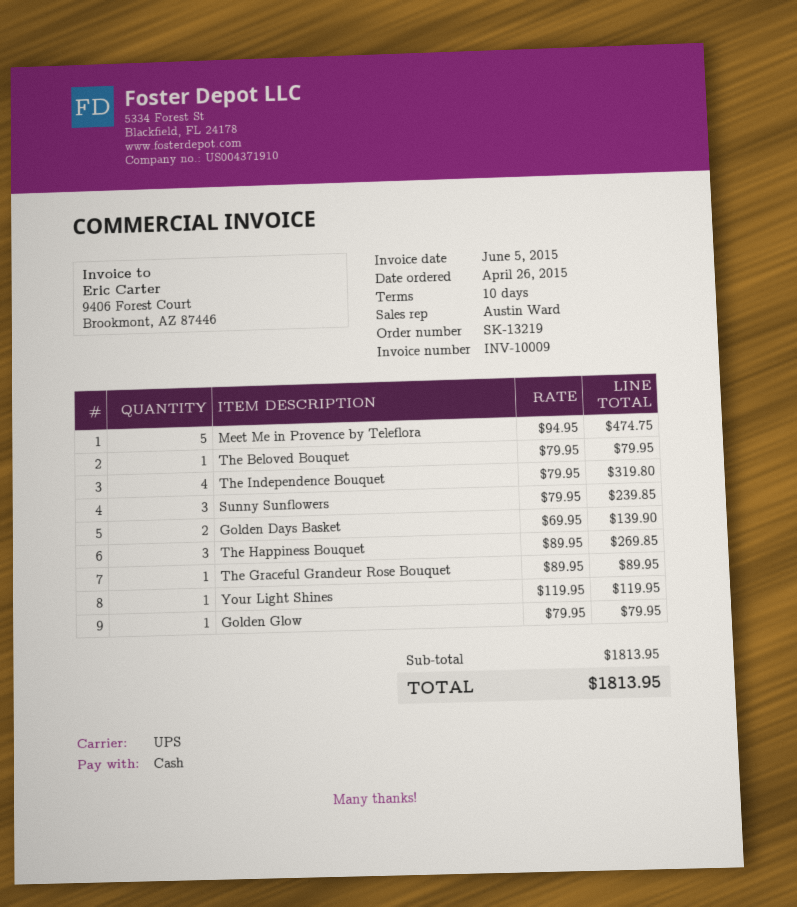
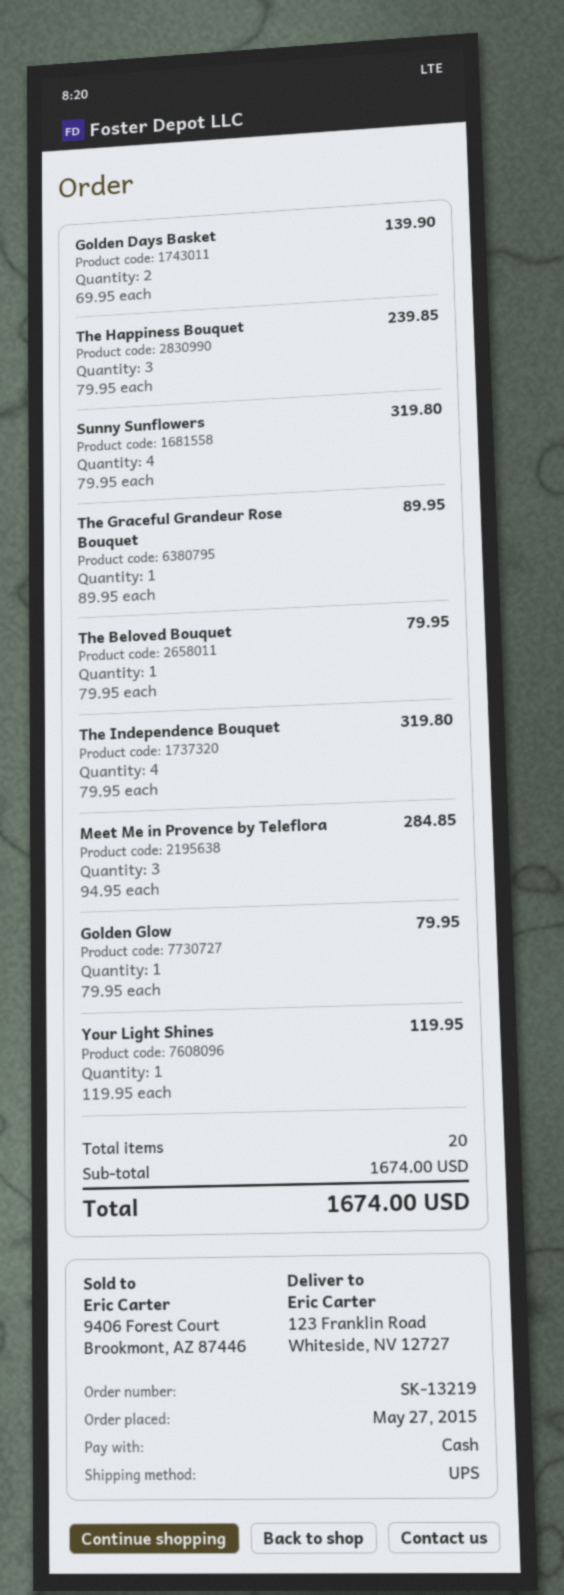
order date: 2015-04-26 -> 2015-05-27
Meet Me in Provence by Teleflora: 5 x 94.95 = 474.75 -> 3 x 94.95 = 284.85
Sunny Sunflowers: 3 x 79.95 = 239.85 -> 4 x 79.95 = 319.80
The Happiness Bouquet: 3 x 89.95 = 269.85 -> 3 x 79.95 = 239.85
subtotal: 1813.95 -> 1674.00
total: 1813.95 -> 1674.00

